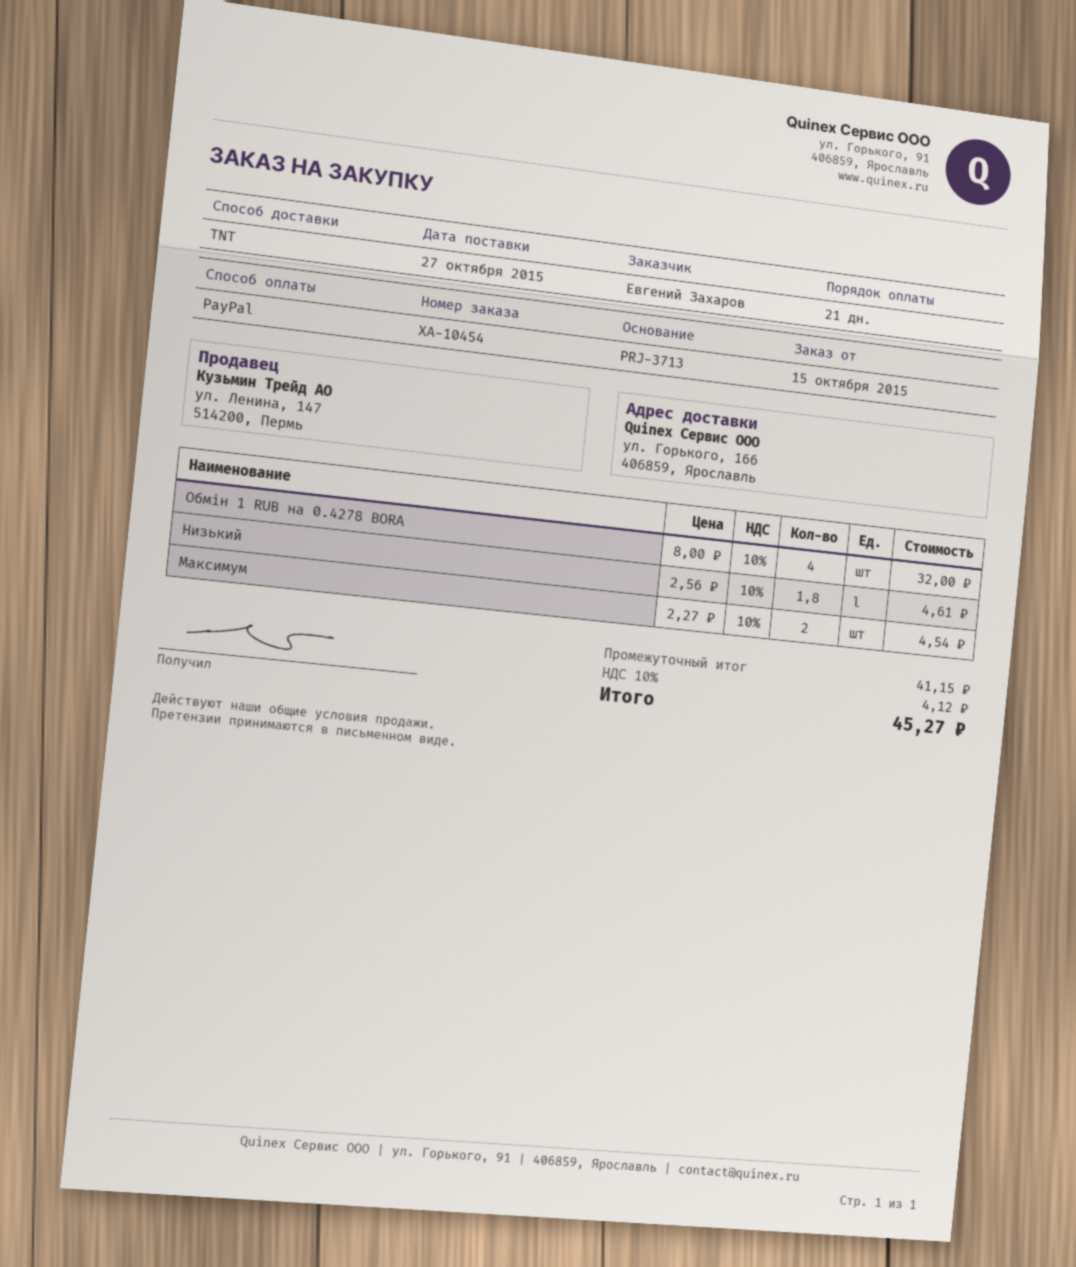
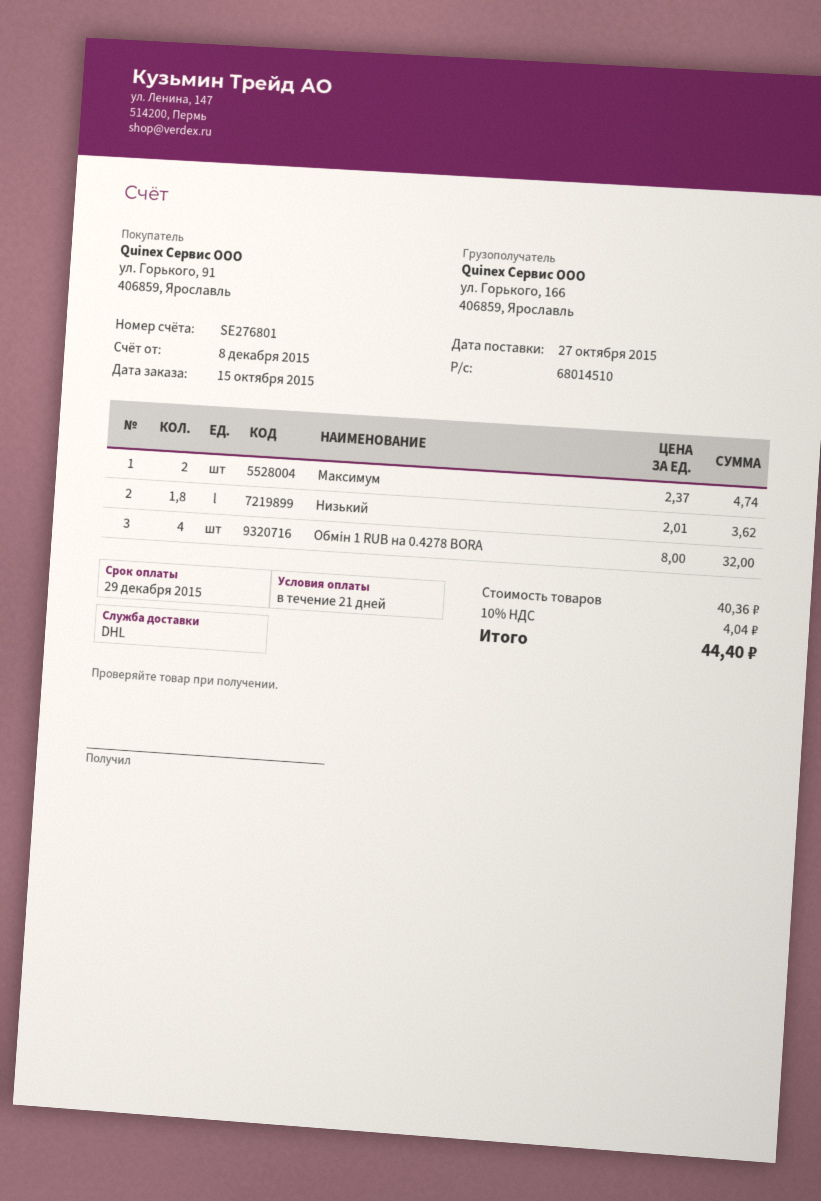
shipping method: TNT -> DHL
Низький: 1.8 x 2.56 = 4.61 -> 1.8 x 2.01 = 3.62
Максимум: 2 x 2.27 = 4.54 -> 2 x 2.37 = 4.74
subtotal: 41.15 -> 40.36
tax: 10% = 4.12 -> 10% = 4.04
total: 45.27 -> 44.40

